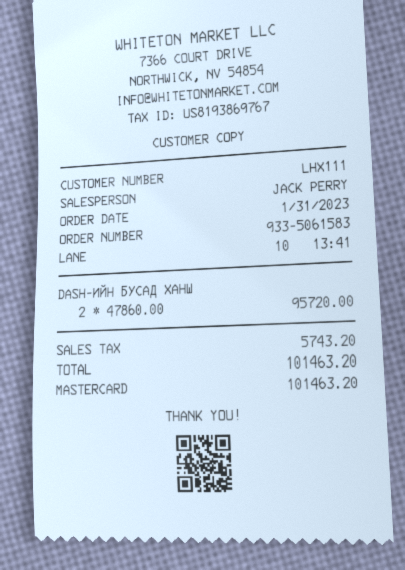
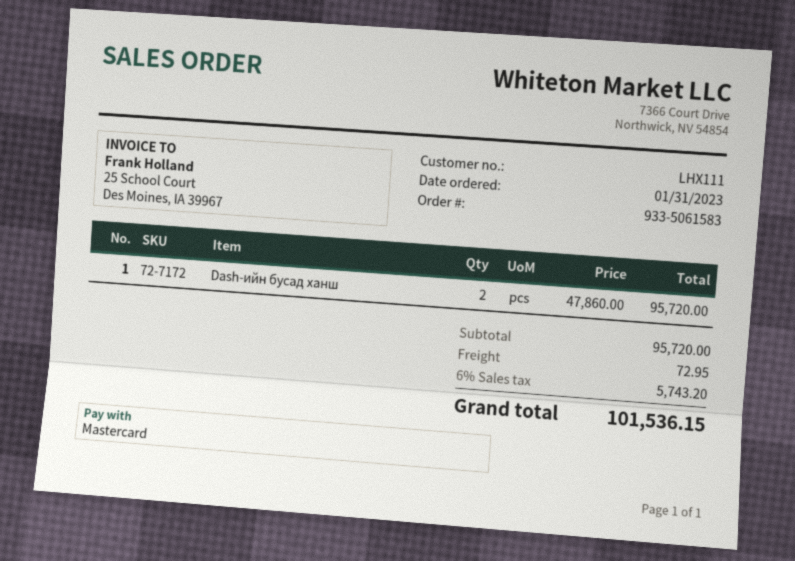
shipping: none -> 72.95
total: 101463.20 -> 101536.15

